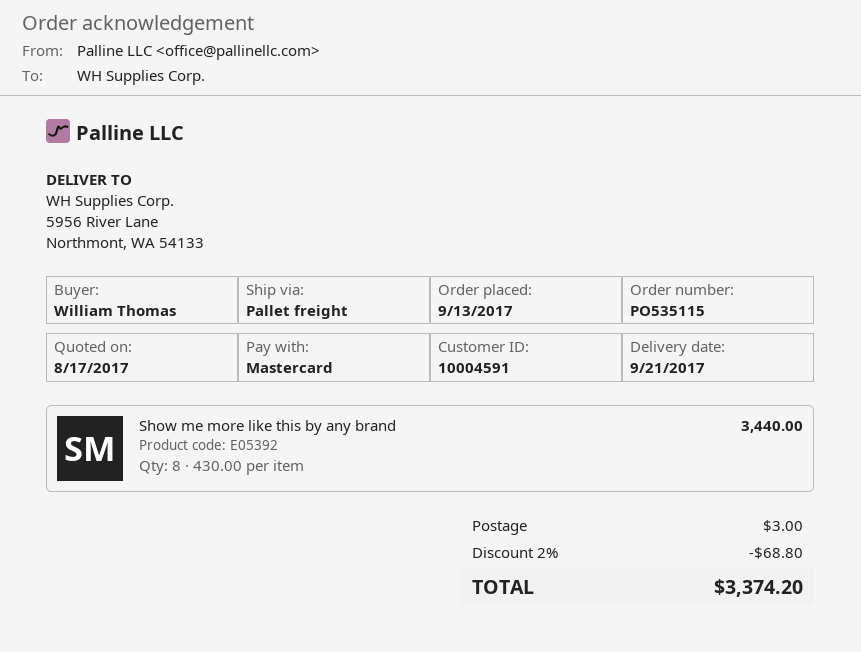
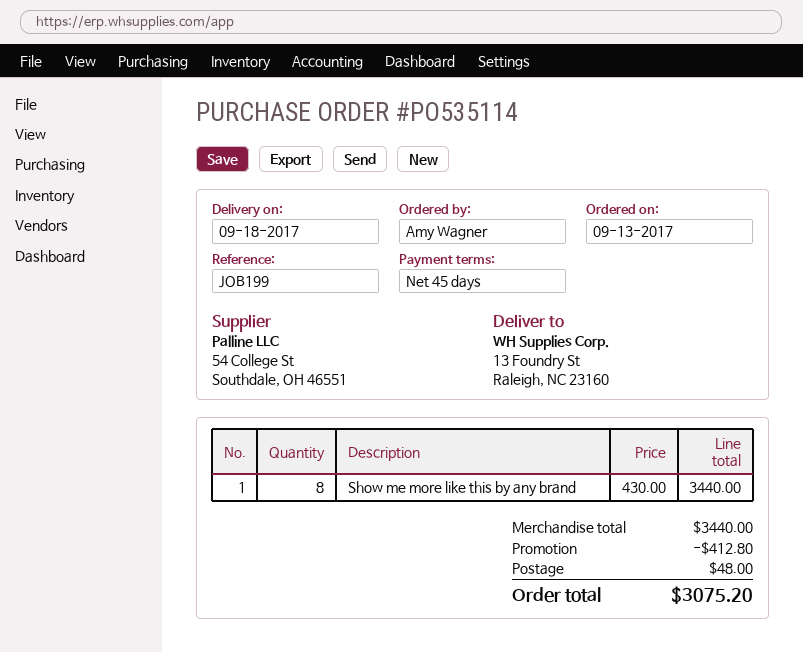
order number: PO535115 -> PO535114
delivery date: 2017-09-21 -> 2017-09-18
ordered by: William Thomas -> Amy Wagner
ship to: 5956 River Lane, Northmont, WA 54133 -> 13 Foundry St, Raleigh, NC 23160
discount: 68.80 -> 412.80
shipping: 3.00 -> 48.00
total: 3374.20 -> 3075.20

